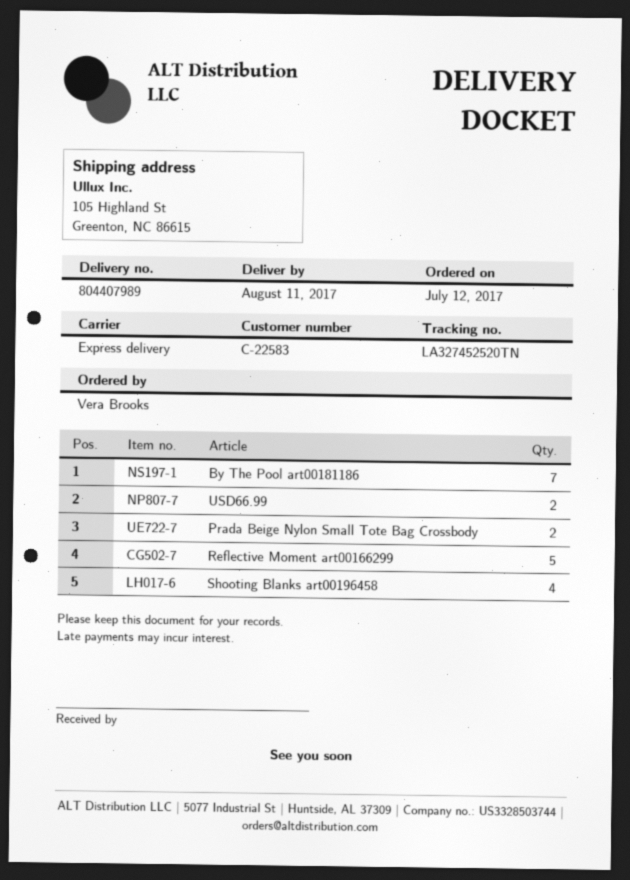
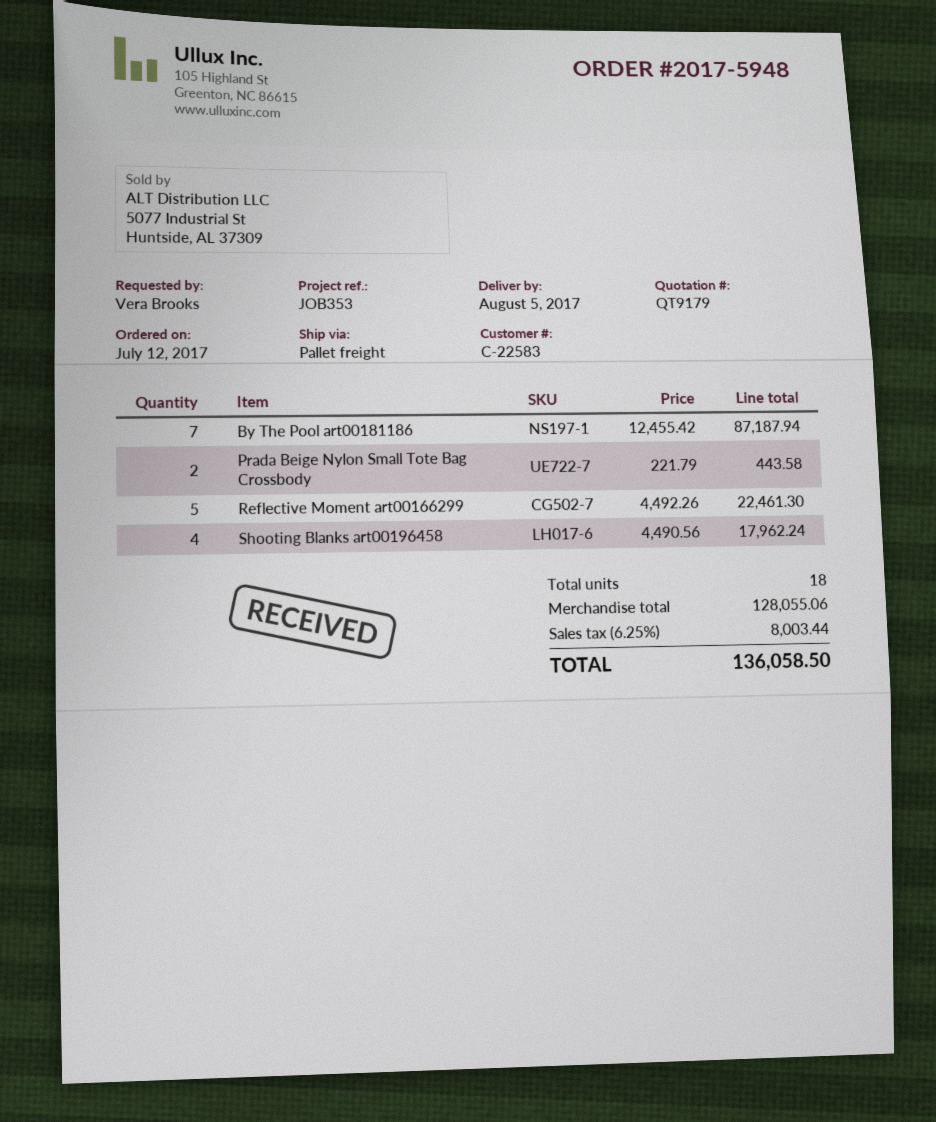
delivery date: 2017-08-11 -> 2017-08-05
shipping method: express -> pallet freight
USD66.99: 2 -> none

